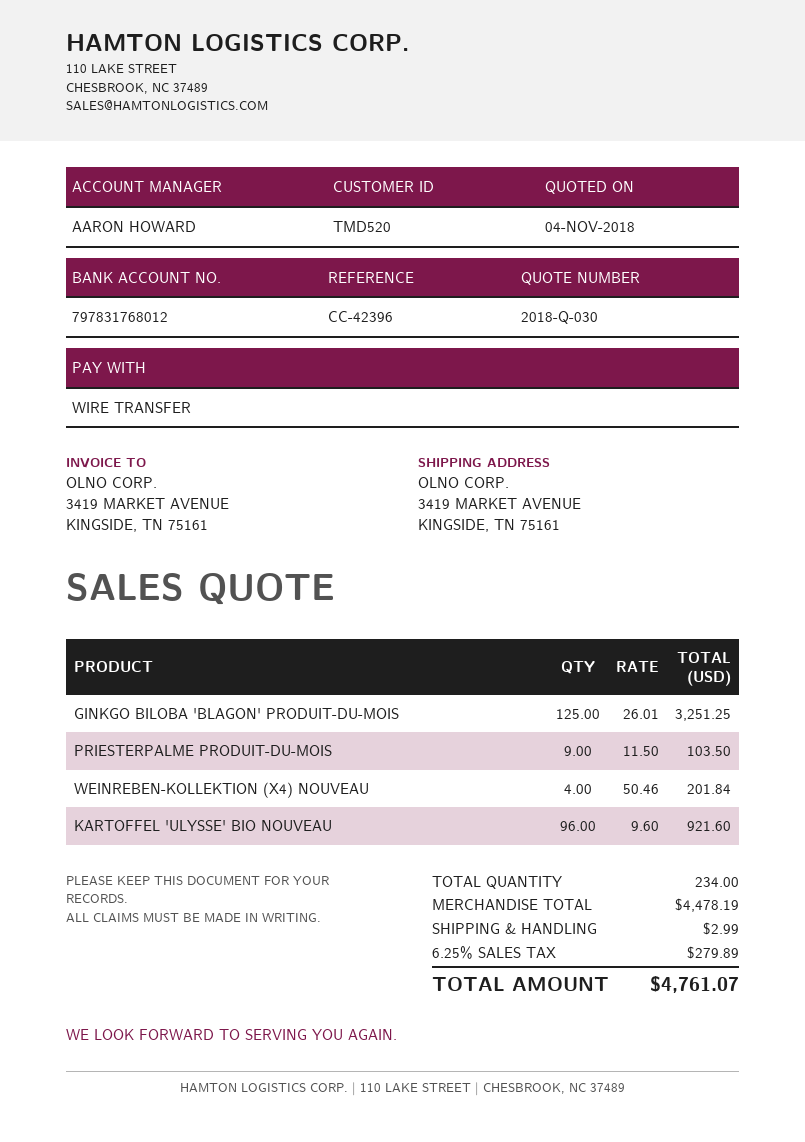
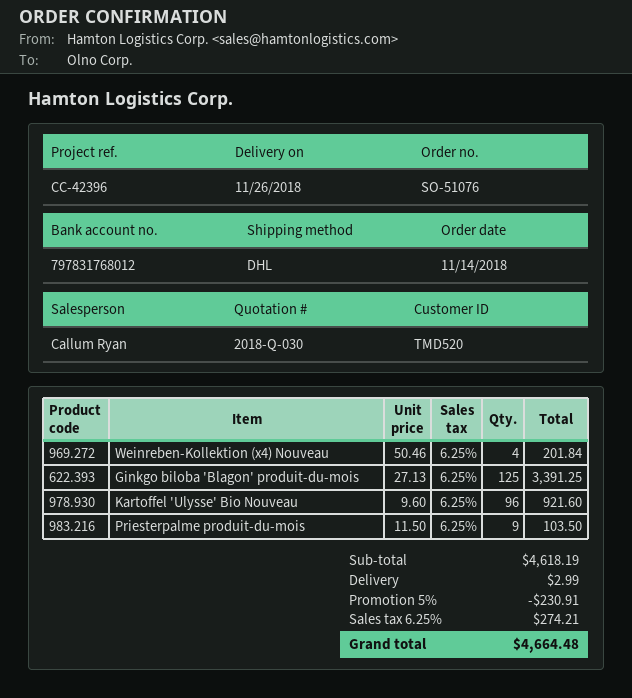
sales rep: AARON HOWARD -> Callum Ryan
GINKGO BILOBA 'BLAGON' PRODUIT-DU-MOIS: 125 x 26.01 = 3251.25 -> 125 x 27.13 = 3391.25
subtotal: 4478.19 -> 4618.19
discount: none -> 5% = 230.91
tax: 6.25% = 279.89 -> 6.25% = 274.21
total: 4761.07 -> 4664.48

